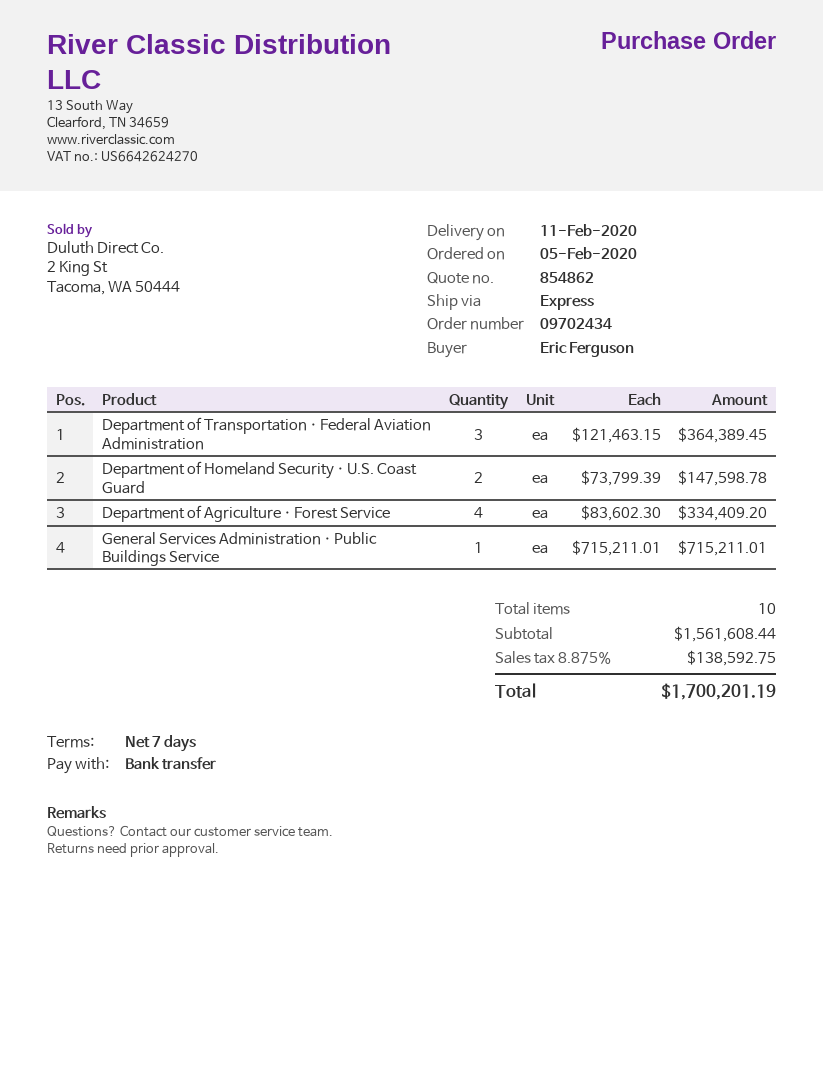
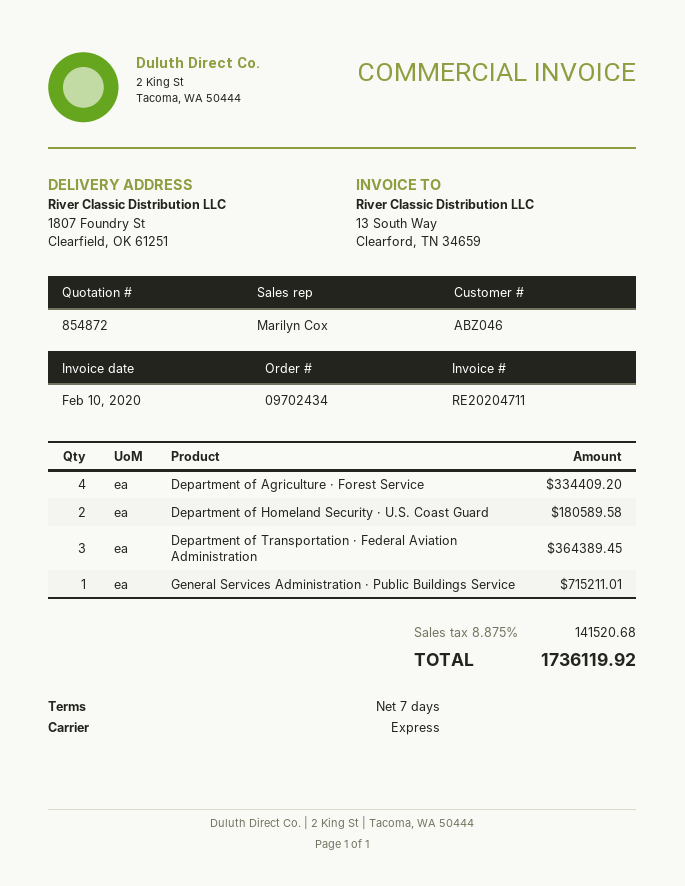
quote number: 854862 -> 854872
Department of Homeland Security · U.S. Coast Guard: 2 for 147598.78 -> 2 for 180589.58
tax: 8.875% = 138592.75 -> 8.875% = 141520.68
total: 1700201.19 -> 1736119.92

